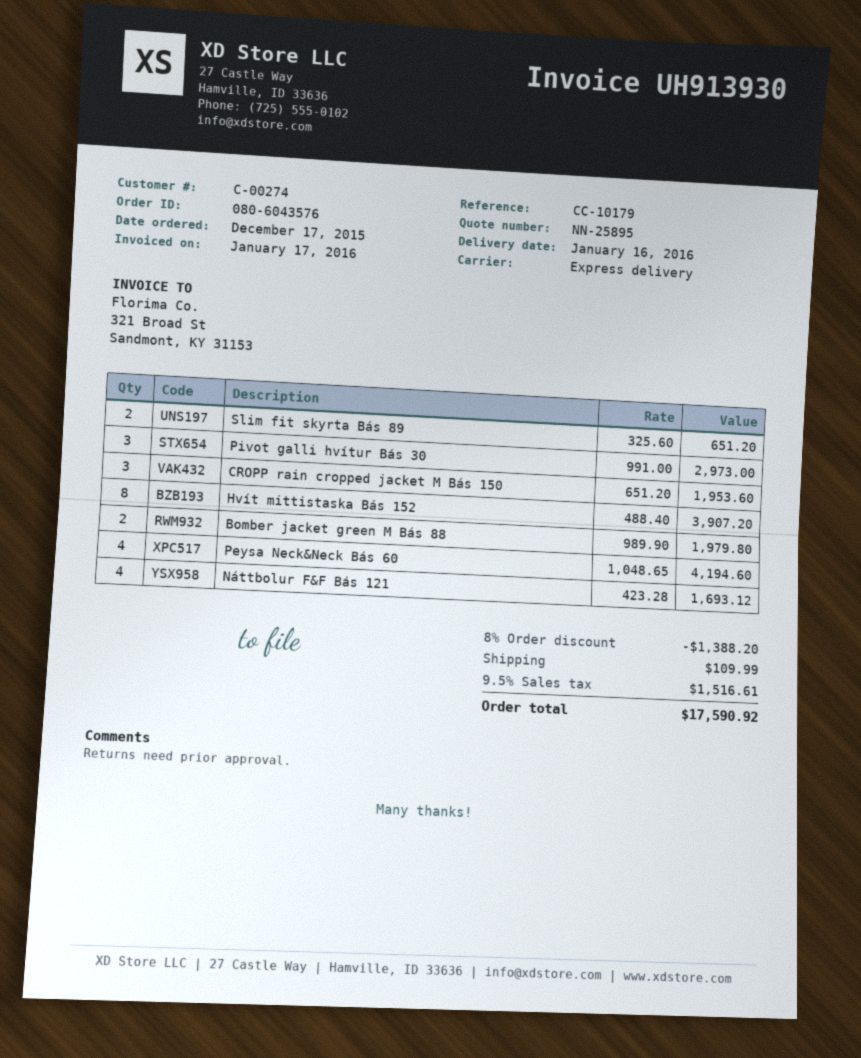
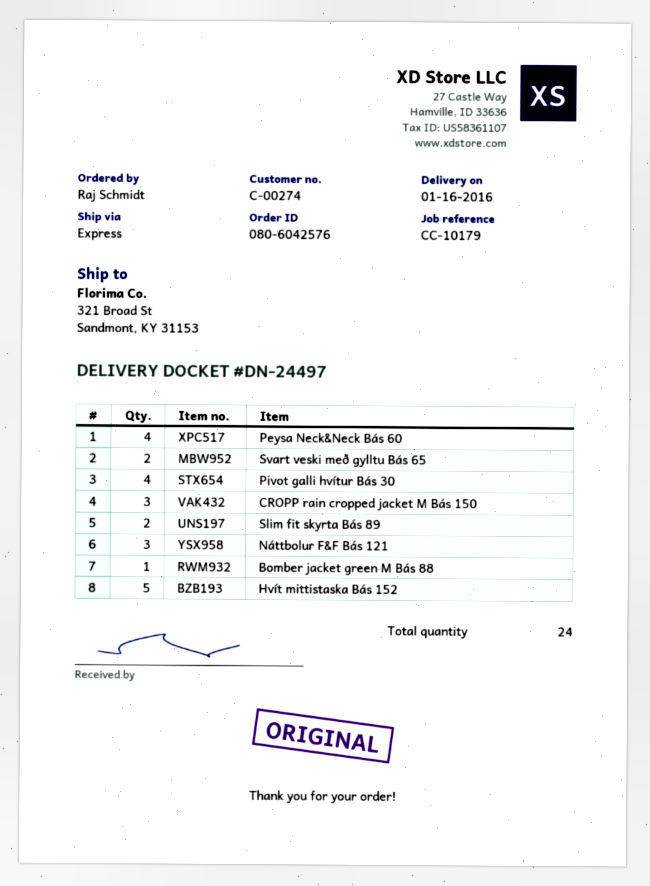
order number: 080-6043576 -> 080-6042576
Pivot galli hvítur Bás 30: 3 -> 4
Hvít mittistaska Bás 152: 8 -> 5
Bomber jacket green M Bás 88: 2 -> 1
Náttbolur F&F Bás 121: 4 -> 3
Svart veski með gylltu Bás 65: none -> 2

